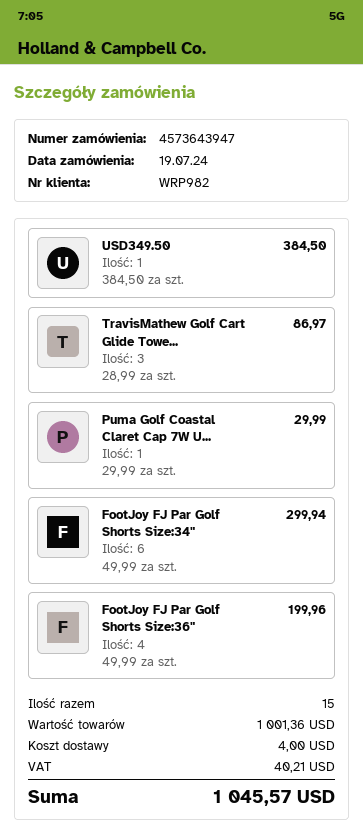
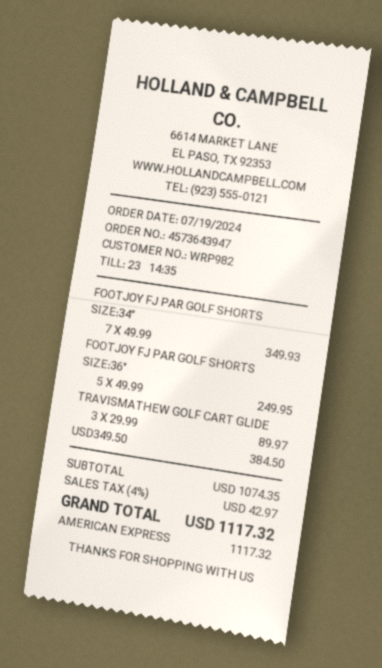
TravisMathew Golf Cart Glide Towe...: 3 x 28.99 = 86.97 -> 3 x 29.99 = 89.97
Puma Golf Coastal Claret Cap 7W U...: 1 x 29.99 = 29.99 -> none
FootJoy FJ Par Golf Shorts Size:34": 6 x 49.99 = 299.94 -> 7 x 49.99 = 349.93
FootJoy FJ Par Golf Shorts Size:36": 4 x 49.99 = 199.96 -> 5 x 49.99 = 249.95
subtotal: 1001.36 -> 1074.35
shipping: 4.00 -> none
tax: 40.21 -> 42.97
total: 1045.57 -> 1117.32

